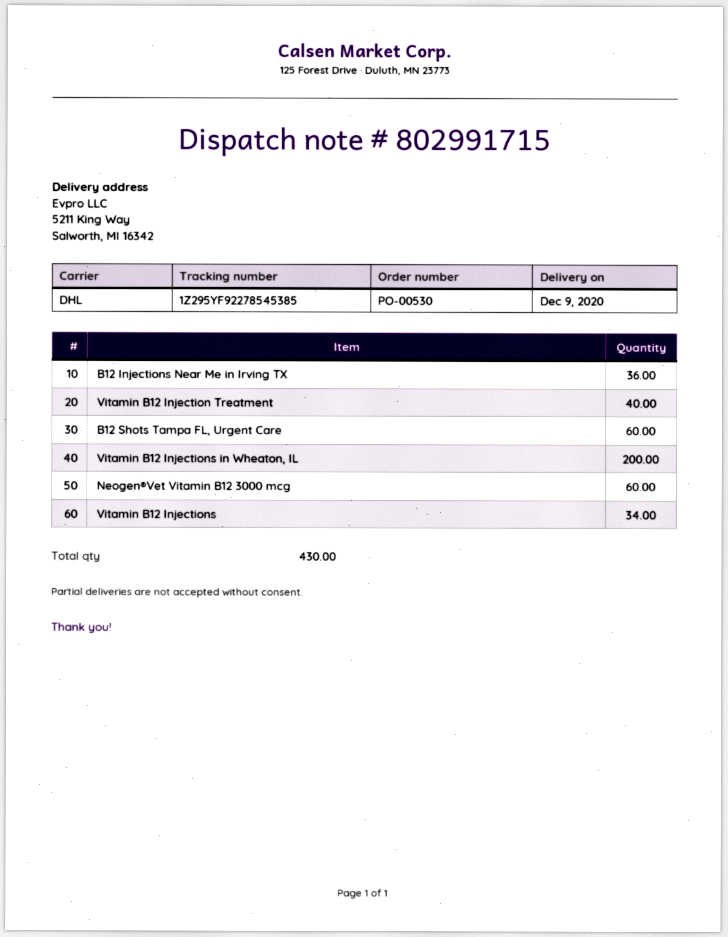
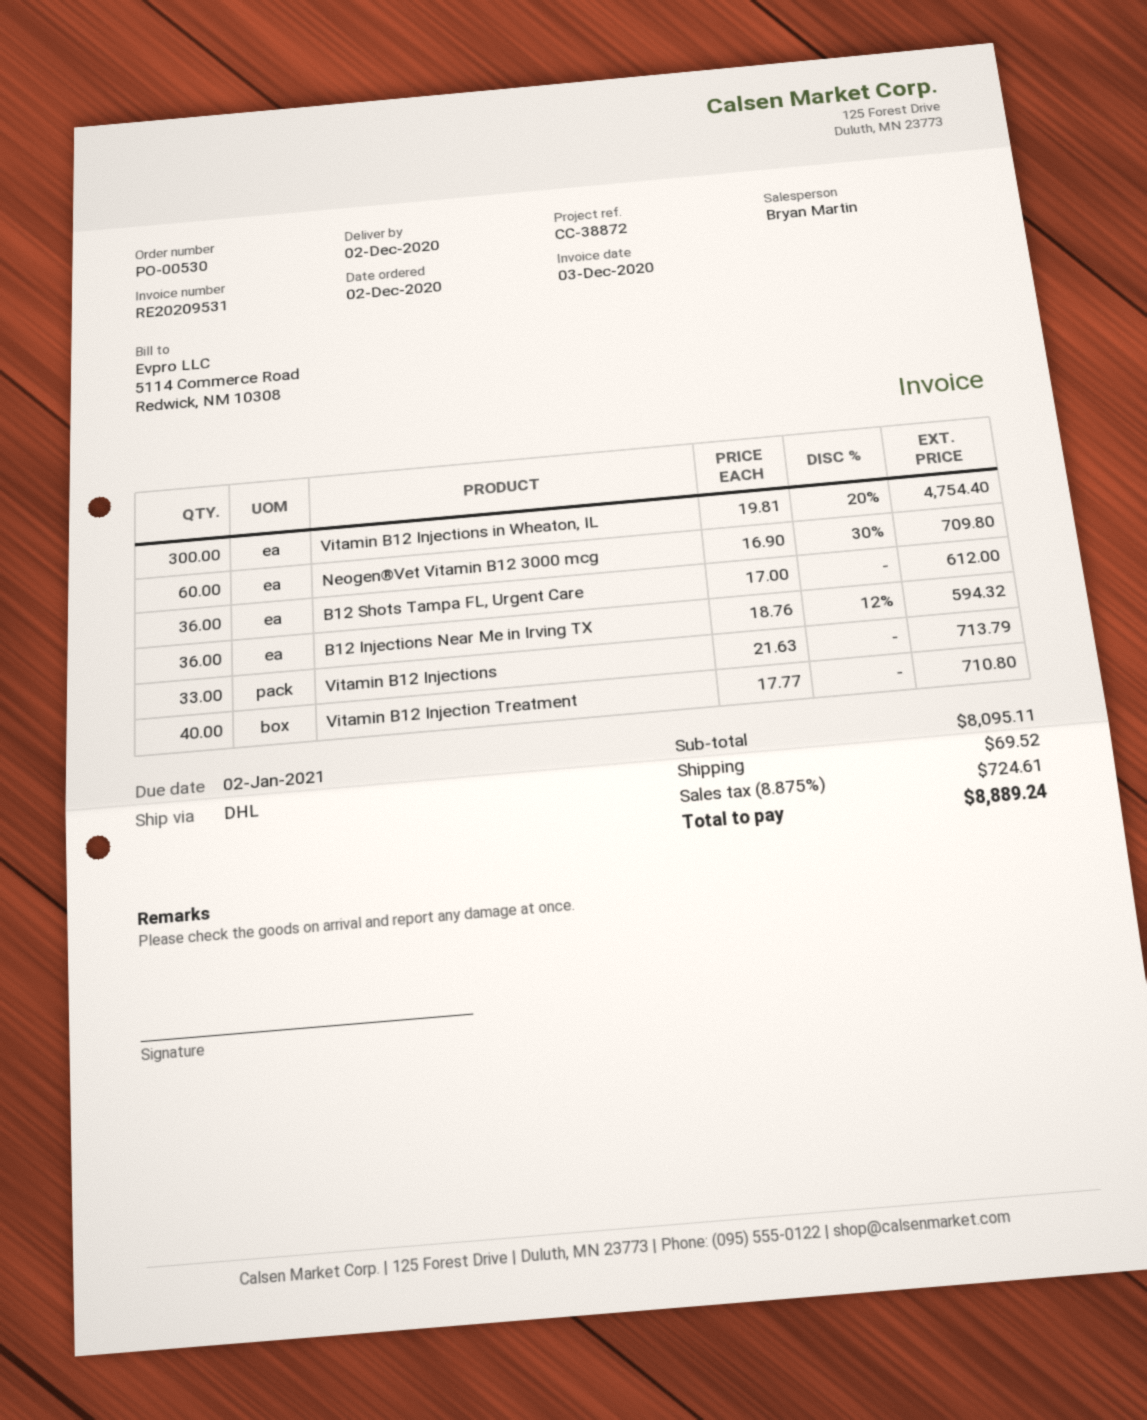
delivery date: 2020-12-09 -> 2020-12-02
B12 Shots Tampa FL, Urgent Care: 60 -> 36
Vitamin B12 Injections in Wheaton, IL: 200 -> 300
Vitamin B12 Injections: 34 -> 33

